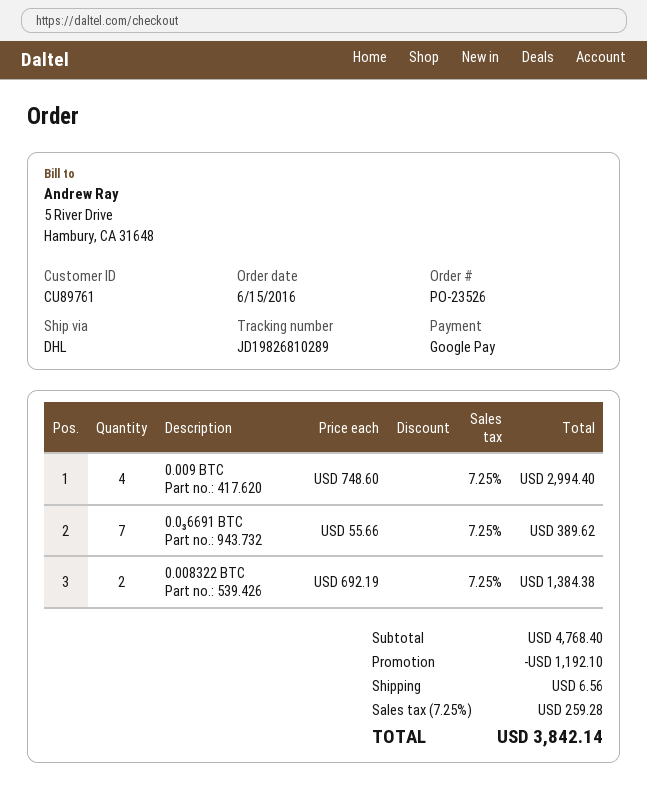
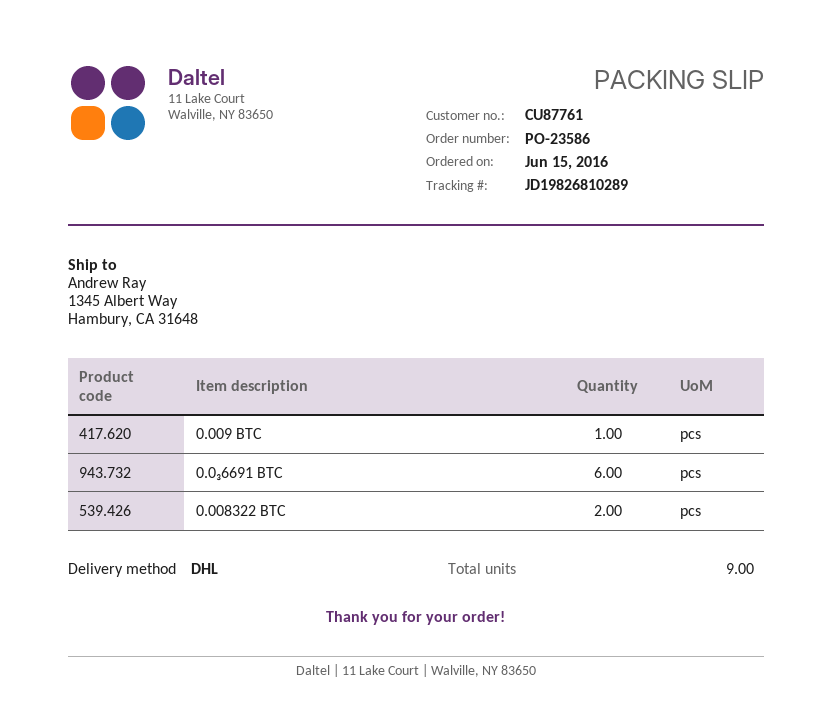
order number: PO-23526 -> PO-23586
customer number: CU89761 -> CU87761
0.009 BTC: 4 -> 1
0.0₃6691 BTC: 7 -> 6

